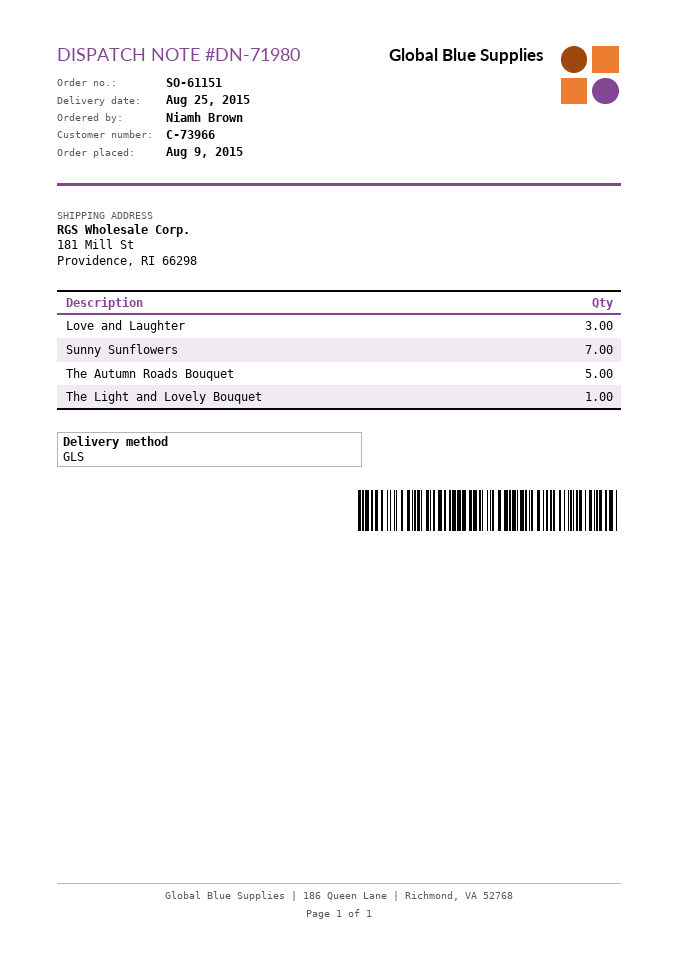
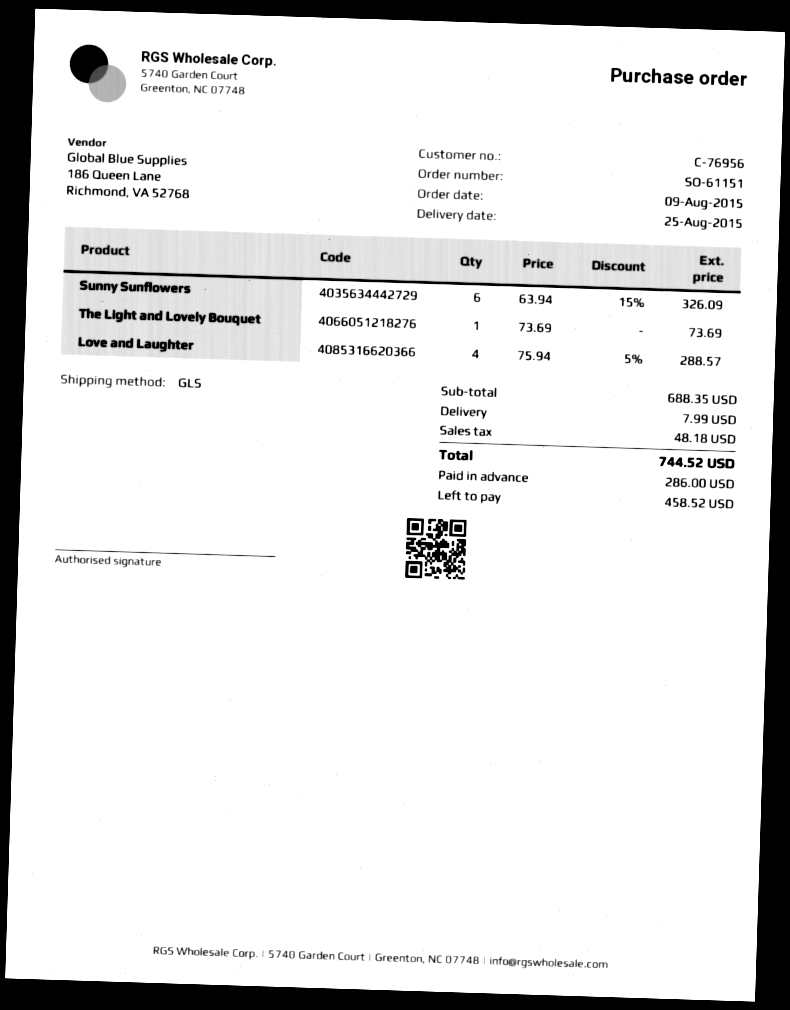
customer number: C-73966 -> C-76956
Love and Laughter: 3 -> 4
Sunny Sunflowers: 7 -> 6
The Autumn Roads Bouquet: 5 -> none

